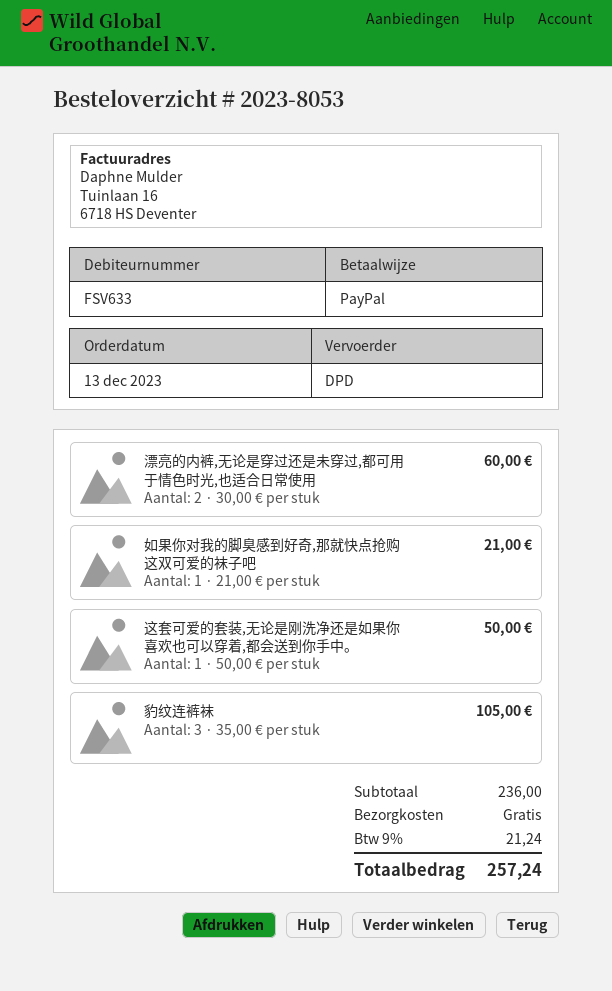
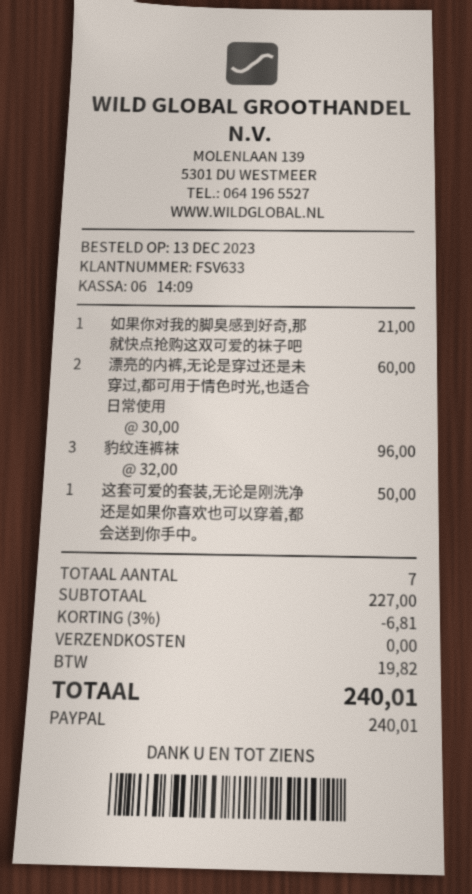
豹纹连裤袜: 3 x 35.00 = 105.00 -> 3 x 32.00 = 96.00
subtotal: 236.00 -> 227.00
discount: none -> 3% = 6.81
tax: 21.24 -> 19.82
total: 257.24 -> 240.01

